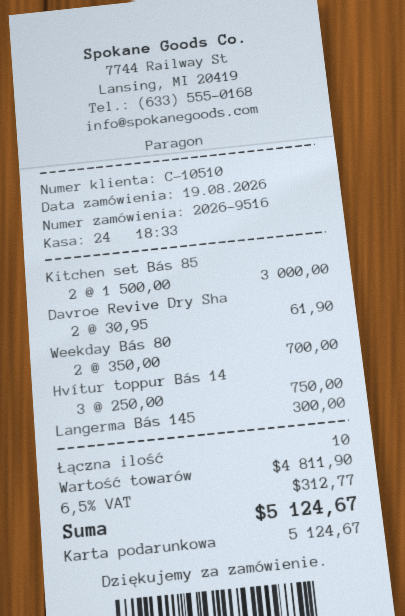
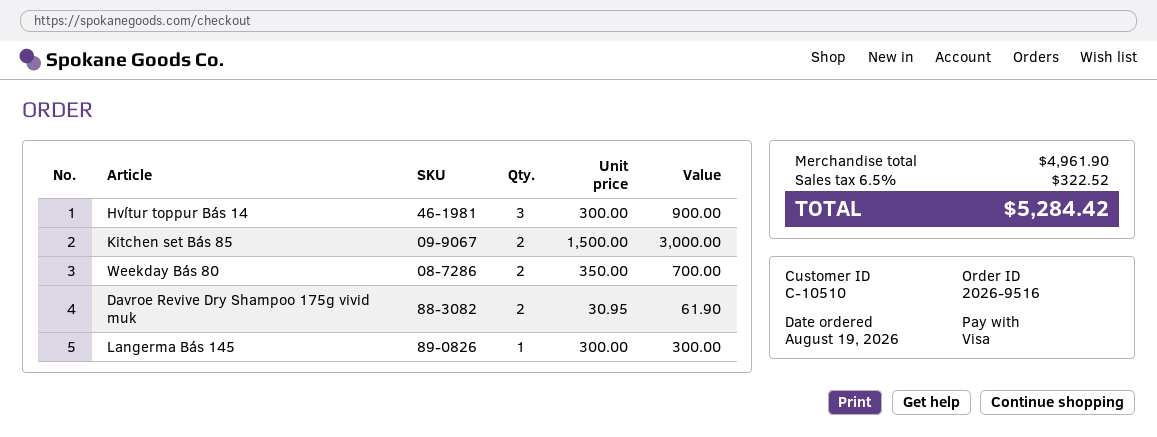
payment method: gift card -> Visa
Hvítur toppur Bás 14: 3 x 250.00 = 750.00 -> 3 x 300.00 = 900.00
subtotal: 4811.90 -> 4961.90
tax: 6.5% = 312.77 -> 6.5% = 322.52
total: 5124.67 -> 5284.42

